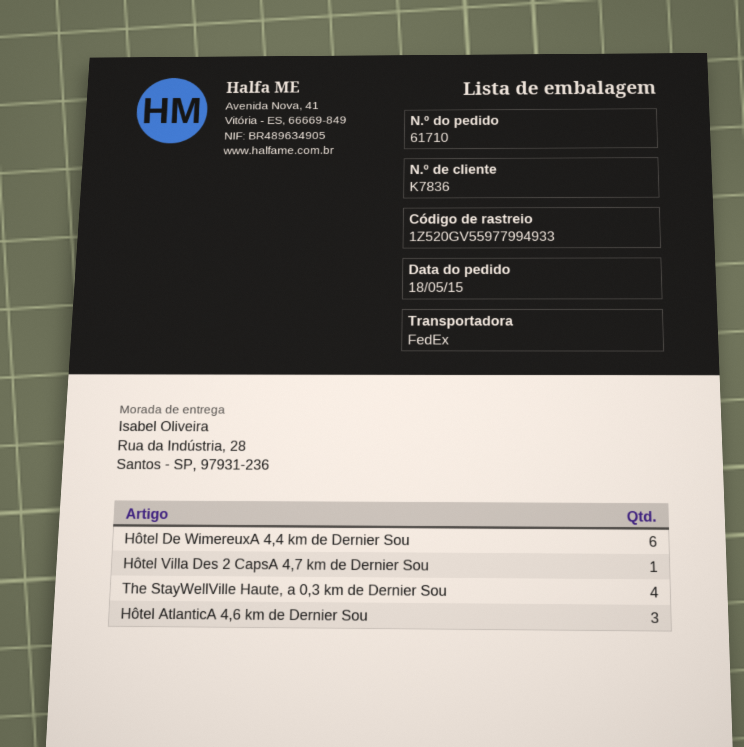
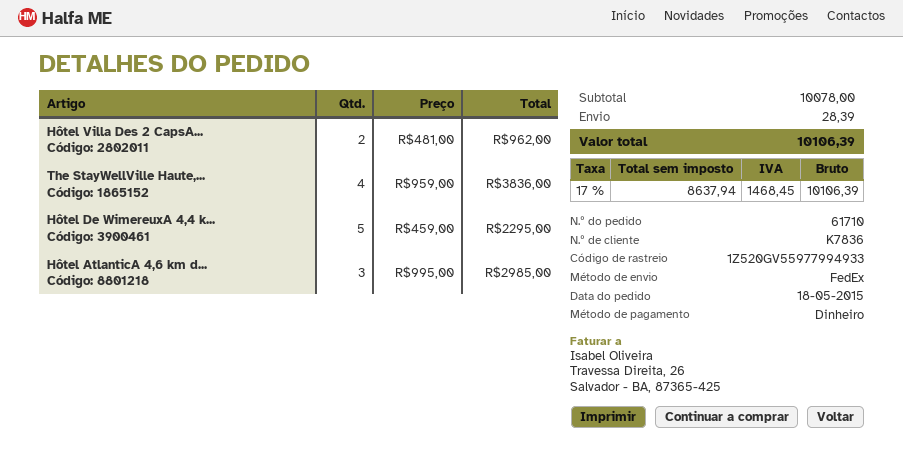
Hôtel De WimereuxA 4,4 km de Dernier Sou: 6 -> 5
Hôtel Villa Des 2 CapsA 4,7 km de Dernier Sou: 1 -> 2

